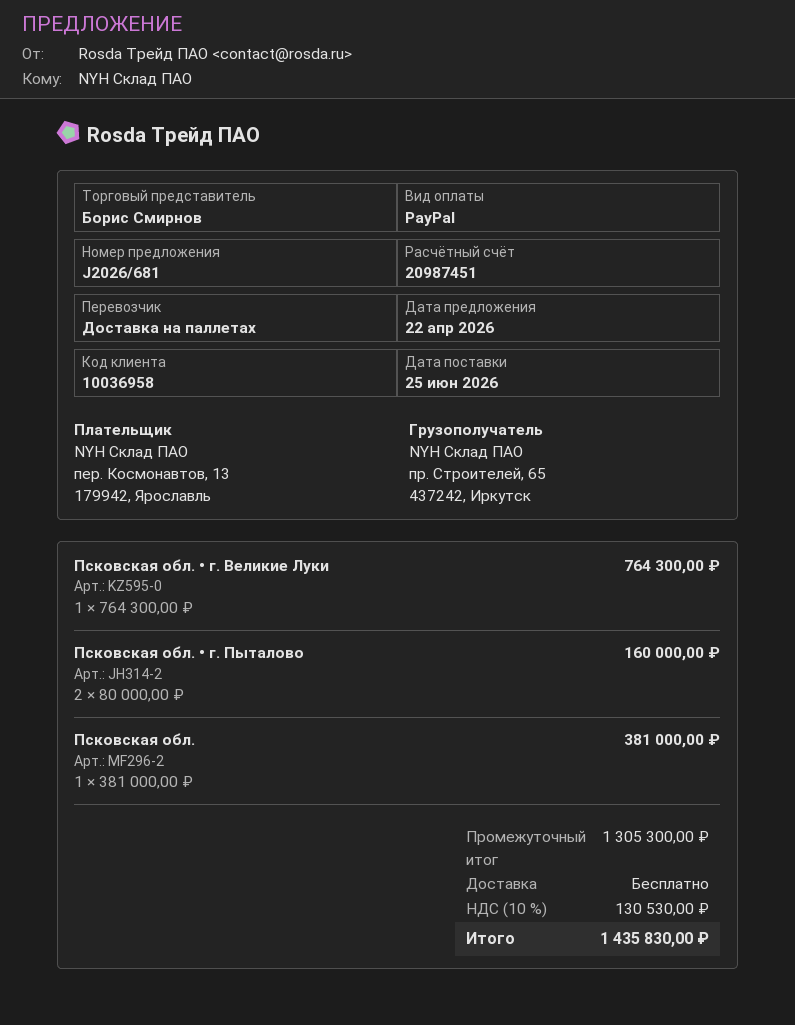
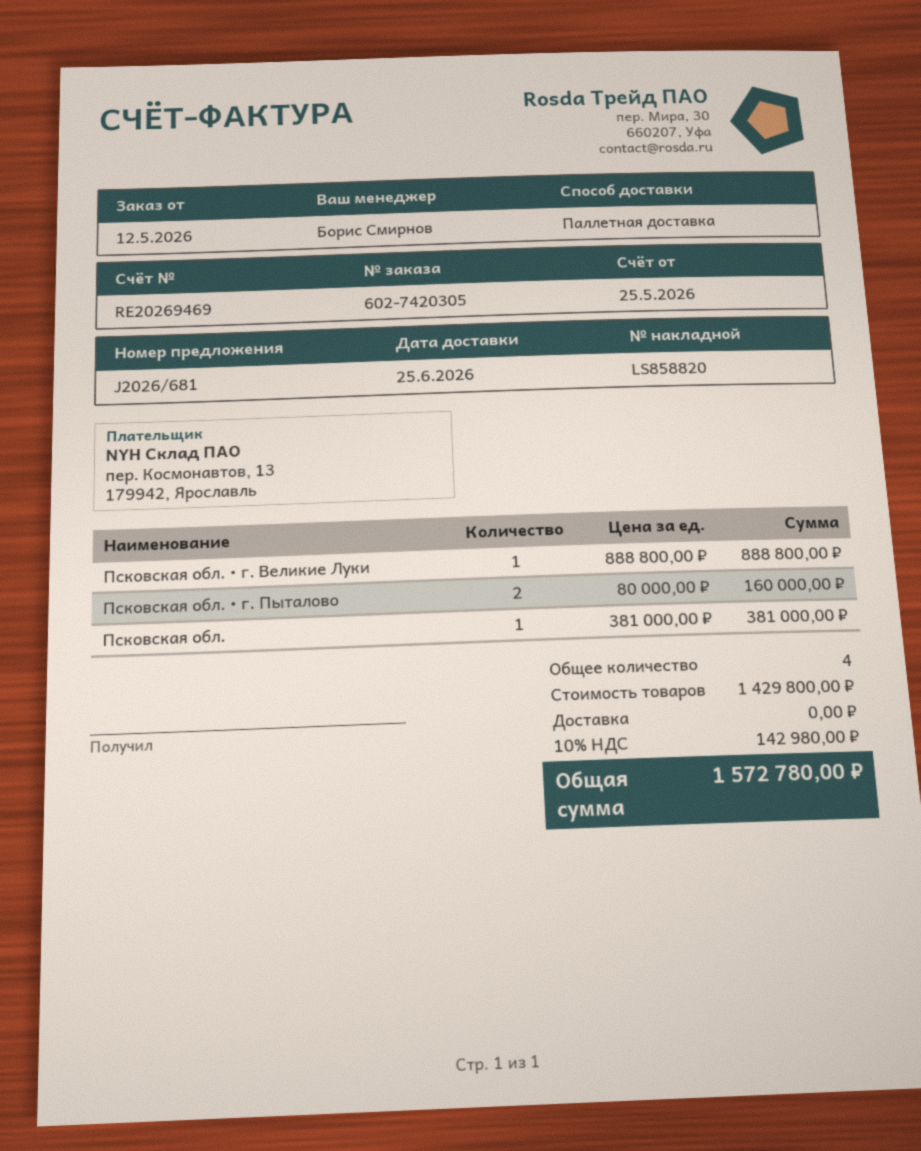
Псковская обл. • г. Великие Луки: 1 x 764300.00 = 764300.00 -> 1 x 888800.00 = 888800.00
subtotal: 1305300.00 -> 1429800.00
tax: 10% = 130530.00 -> 10% = 142980.00
total: 1435830.00 -> 1572780.00

